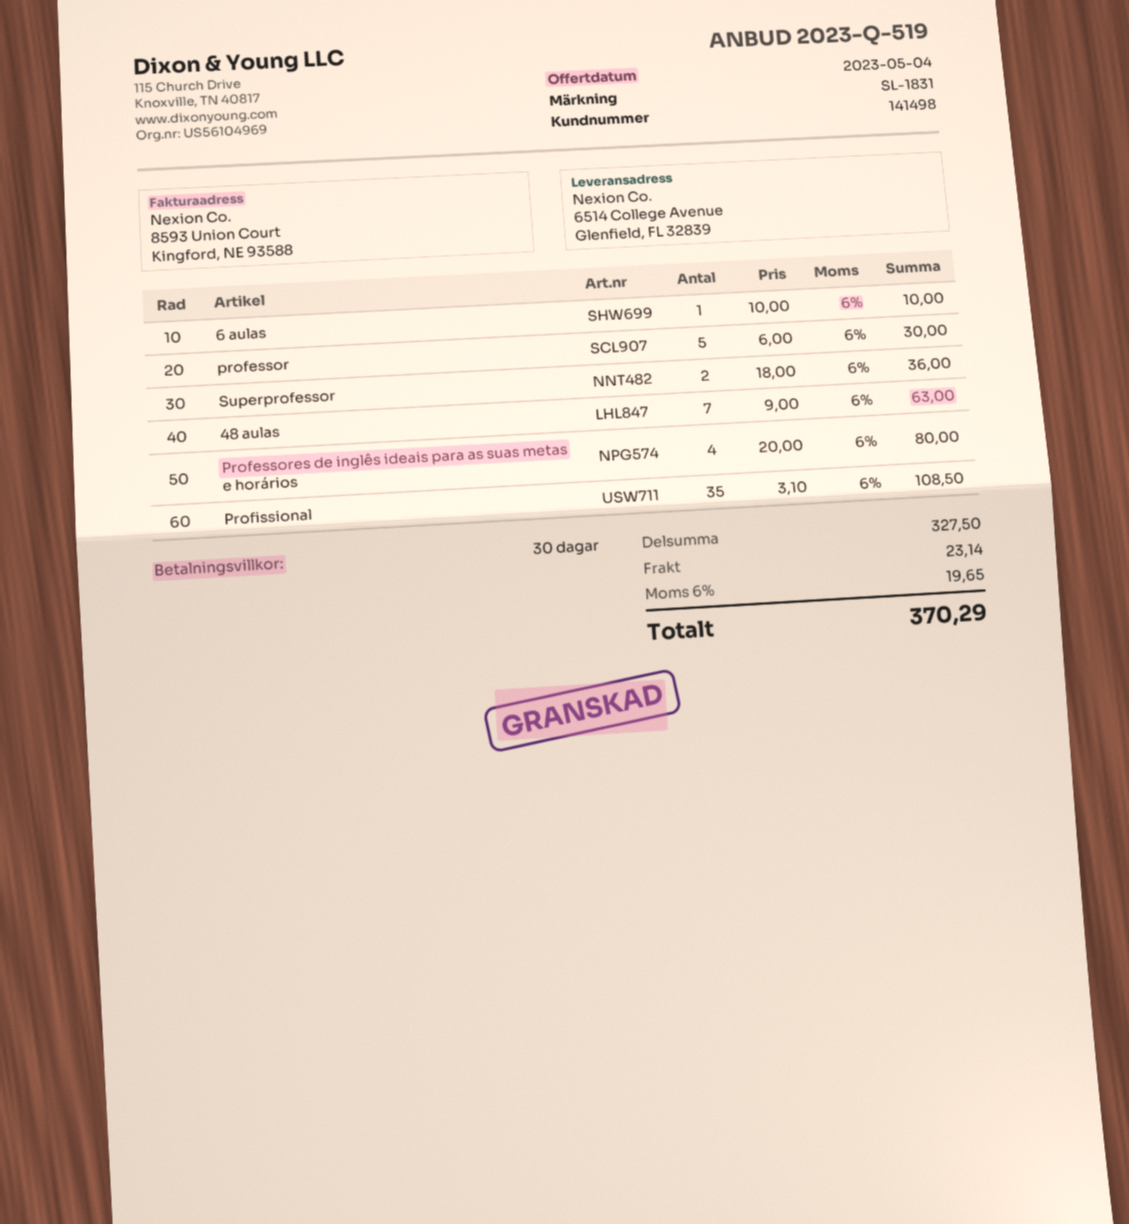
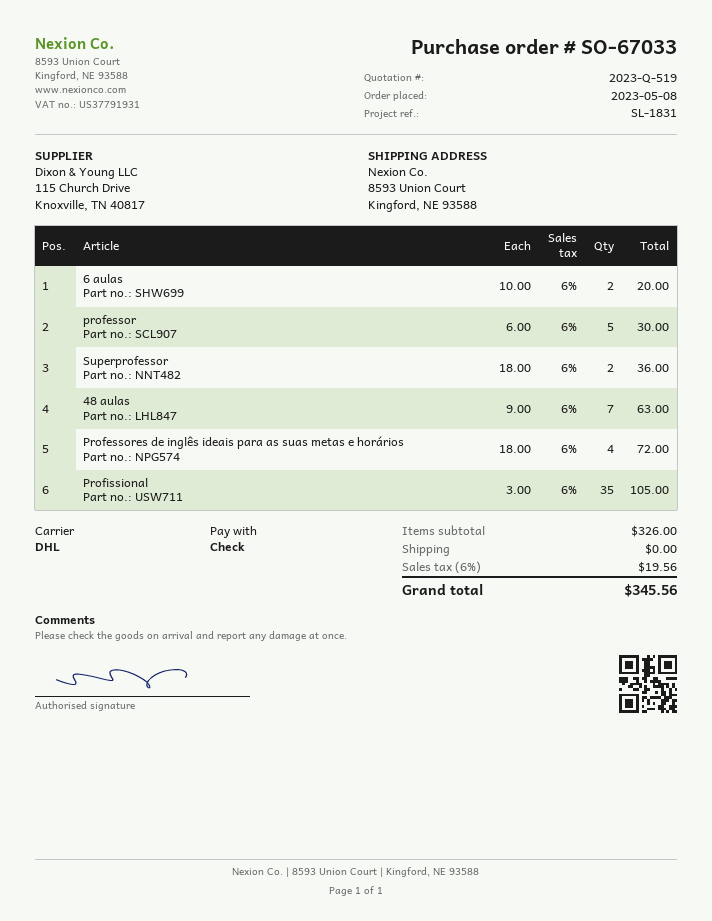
ship to: 6514 College Avenue, Glenfield, FL 32839 -> 8593 Union Court, Kingford, NE 93588
6 aulas: 1 x 10.00 = 10.00 -> 2 x 10.00 = 20.00
Professores de inglês ideais para as suas metas e horários: 4 x 20.00 = 80.00 -> 4 x 18.00 = 72.00
Profissional: 35 x 3.10 = 108.50 -> 35 x 3.00 = 105.00
subtotal: 327.50 -> 326.00
shipping: 23.14 -> 0.00
tax: 6% = 19.65 -> 6% = 19.56
total: 370.29 -> 345.56

